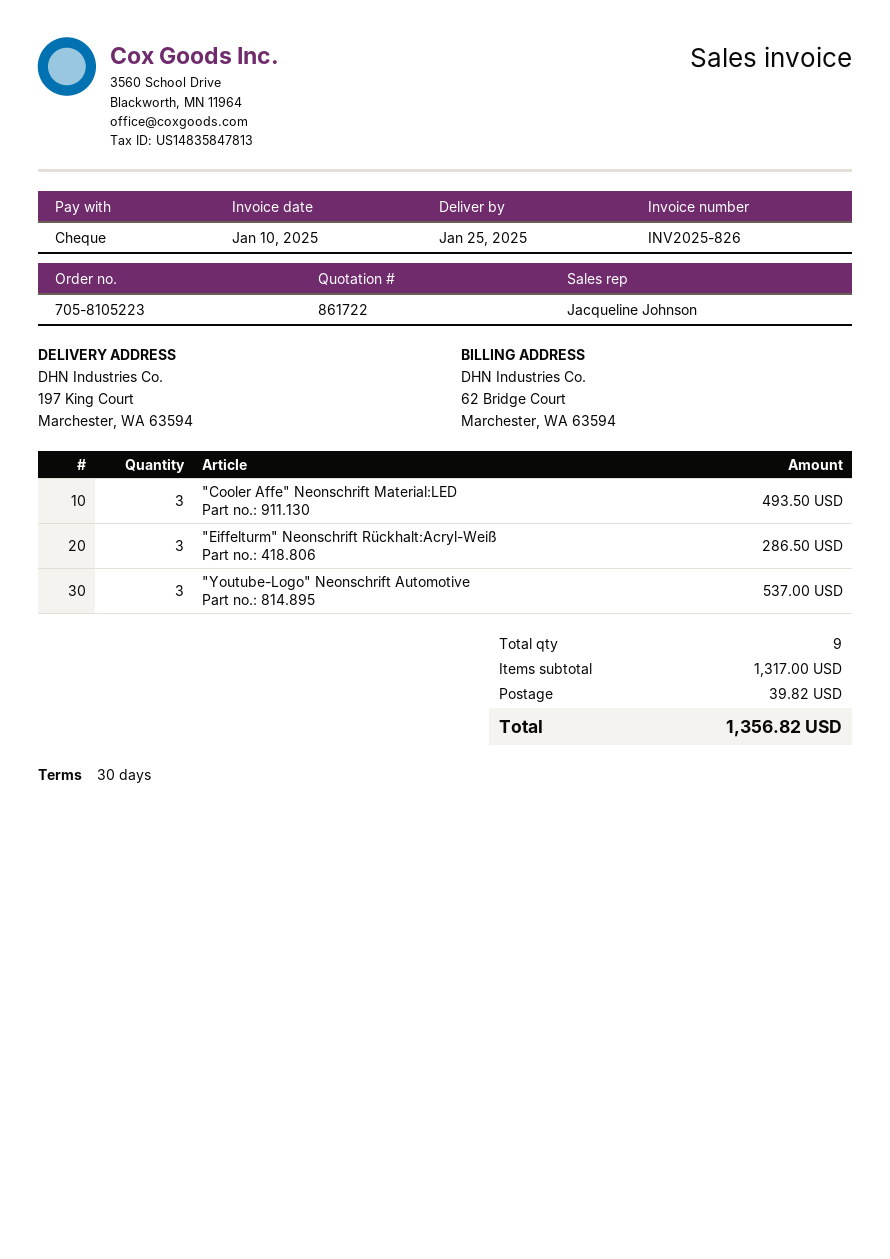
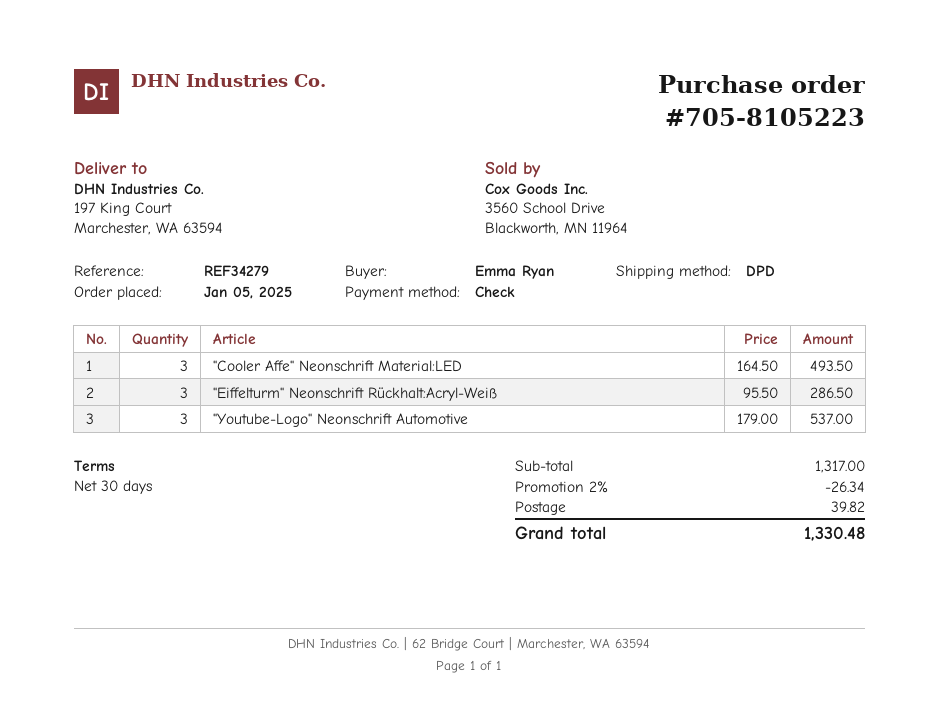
discount: none -> 2% = 26.34
total: 1356.82 -> 1330.48

